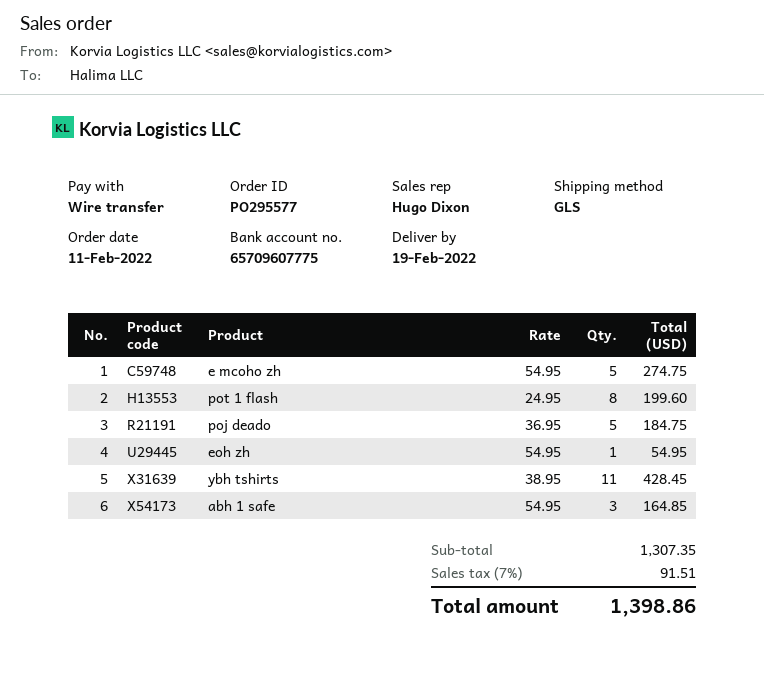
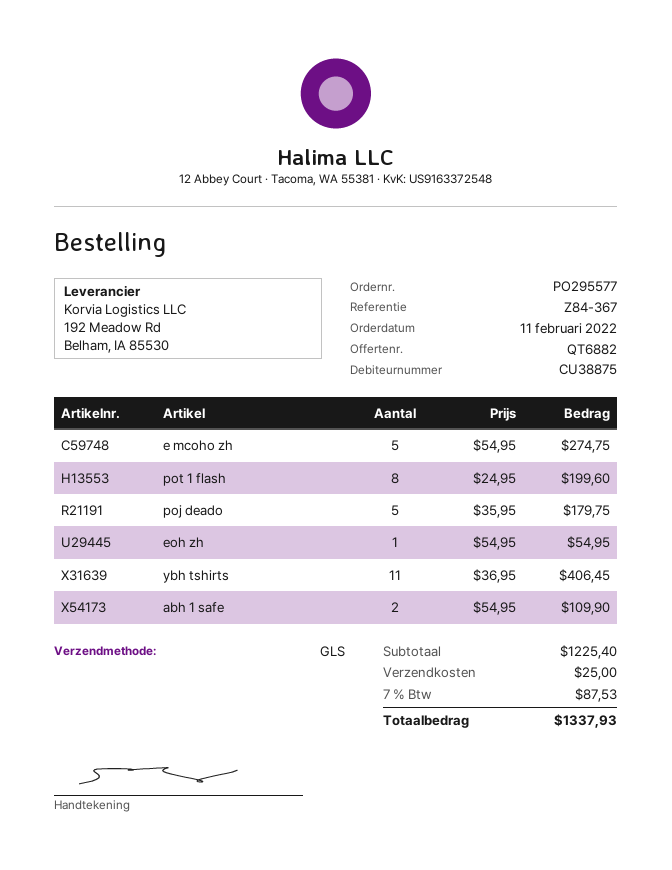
poj deado: 5 x 36.95 = 184.75 -> 5 x 35.95 = 179.75
ybh tshirts: 11 x 38.95 = 428.45 -> 11 x 36.95 = 406.45
abh 1 safe: 3 x 54.95 = 164.85 -> 2 x 54.95 = 109.90
subtotal: 1307.35 -> 1225.40
shipping: none -> 25.00
tax: 7% = 91.51 -> 7% = 87.53
total: 1398.86 -> 1337.93

